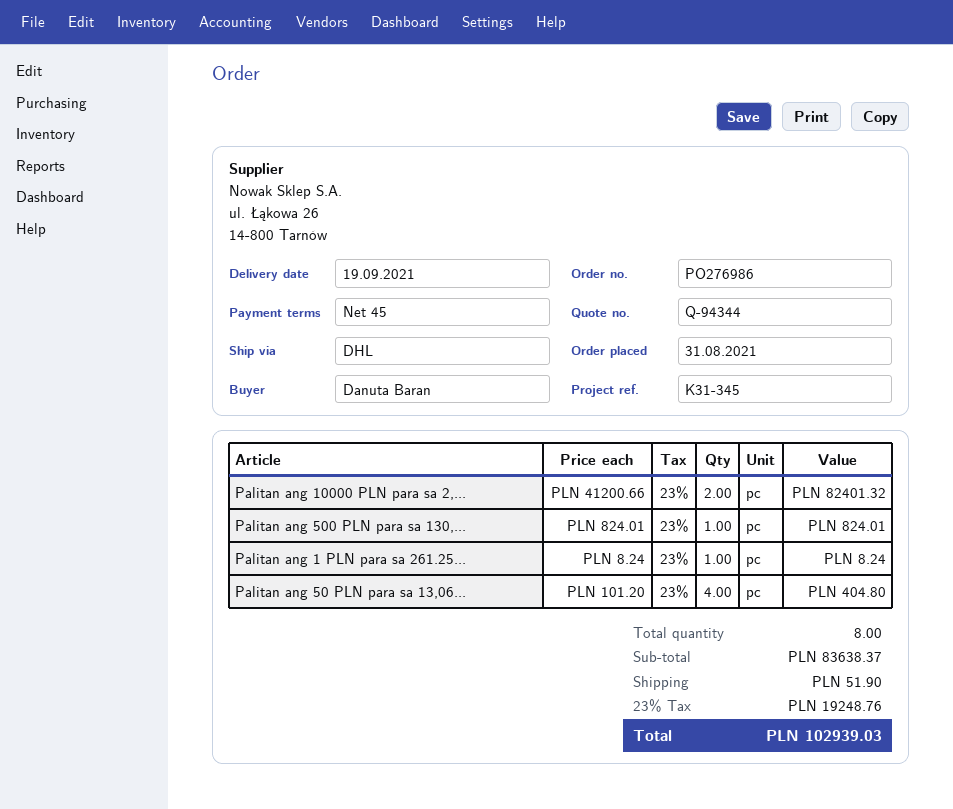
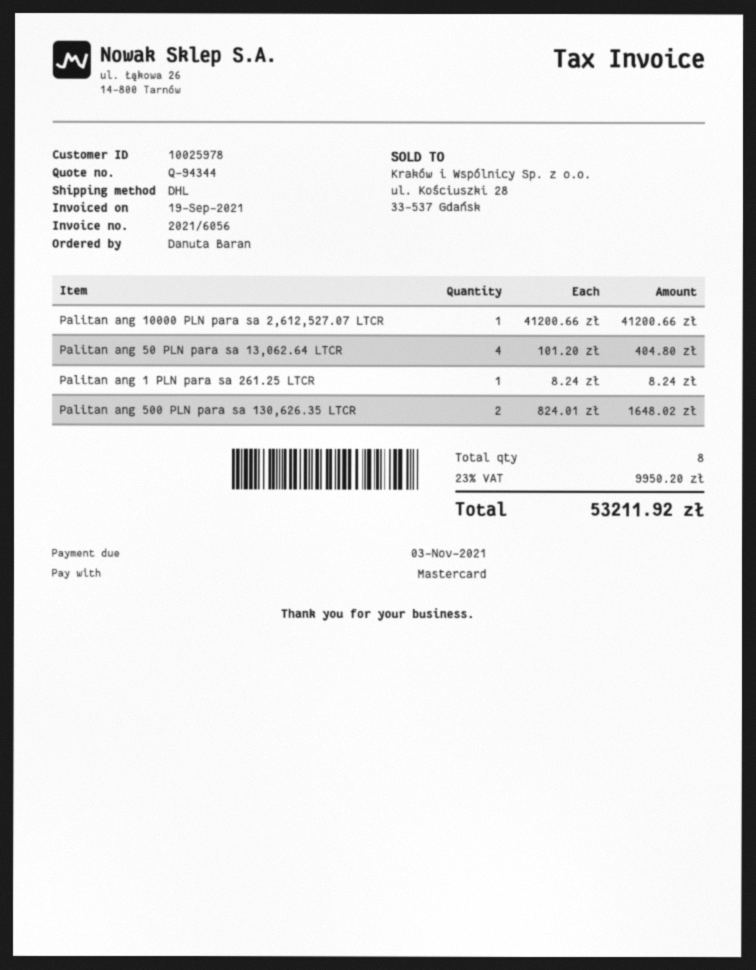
Palitan ang 10000 PLN para sa 2,...: 2 x 41200.66 = 82401.32 -> 1 x 41200.66 = 41200.66
Palitan ang 500 PLN para sa 130,...: 1 x 824.01 = 824.01 -> 2 x 824.01 = 1648.02
shipping: 51.90 -> none
tax: 23% = 19248.76 -> 23% = 9950.20
total: 102939.03 -> 53211.92

